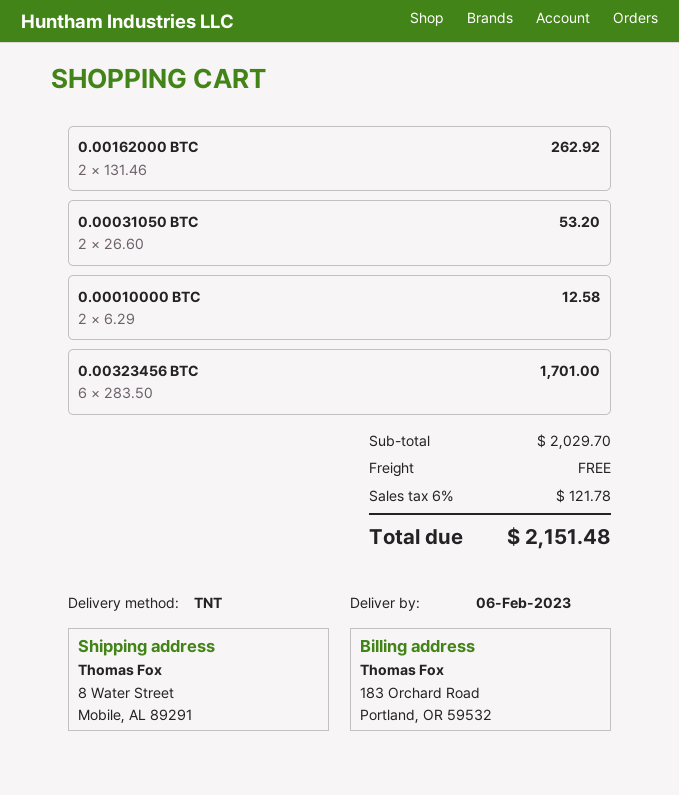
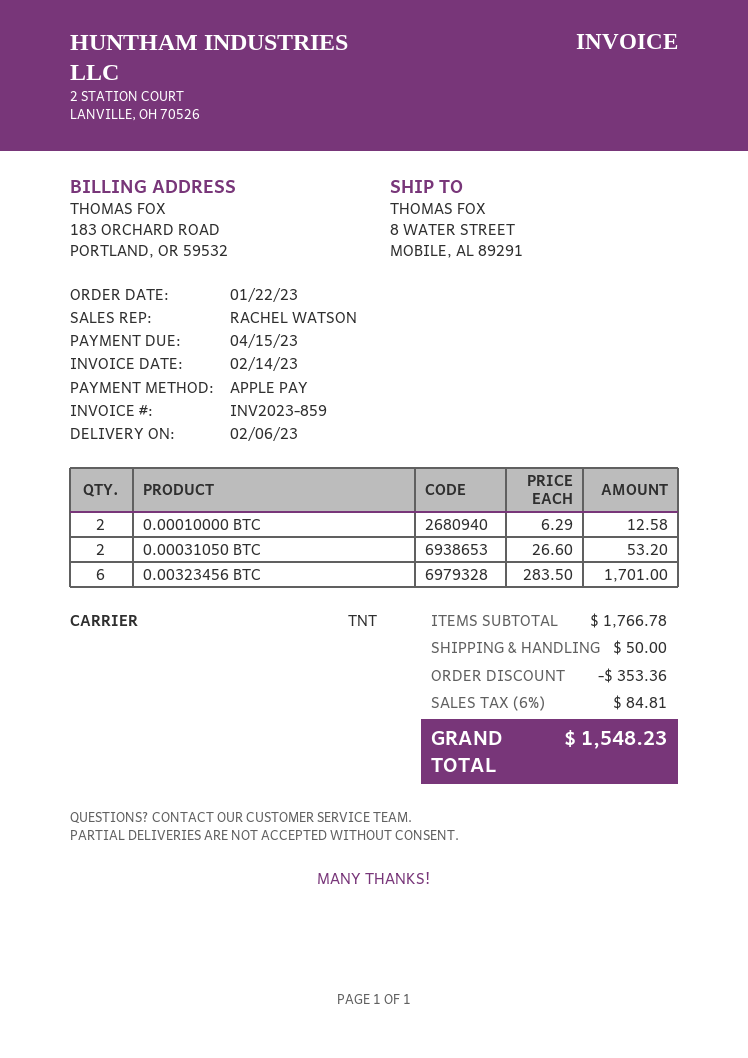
0.00162000 BTC: 2 x 131.46 = 262.92 -> none
subtotal: 2029.70 -> 1766.78
discount: none -> 353.36
shipping: 0.00 -> 50.00
tax: 6% = 121.78 -> 6% = 84.81
total: 2151.48 -> 1548.23

